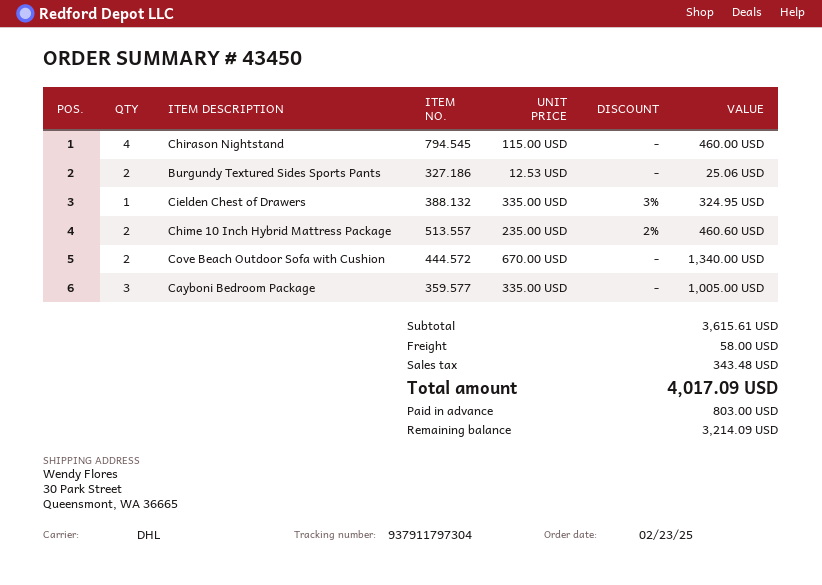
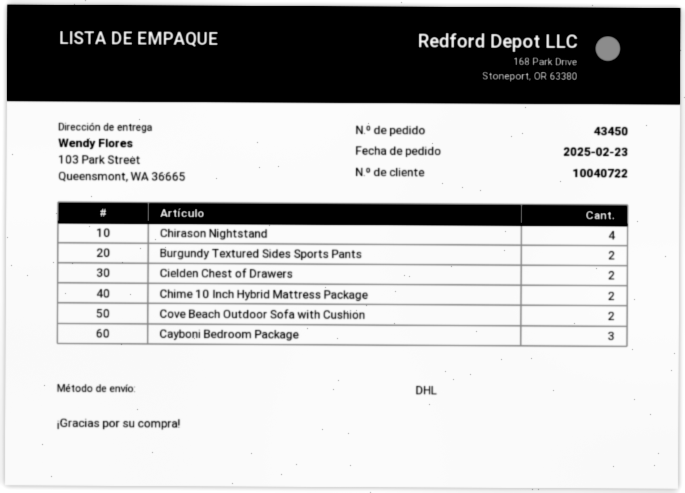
ship to: 30 Park Street, Queensmont, WA 36665 -> 103 Park Street, Queensmont, WA 36665
Cielden Chest of Drawers: 1 -> 2

